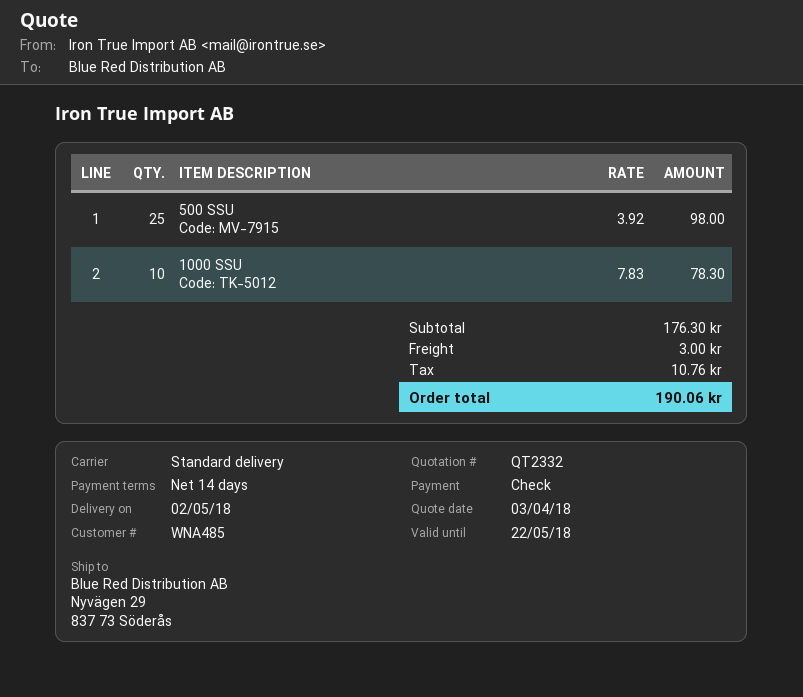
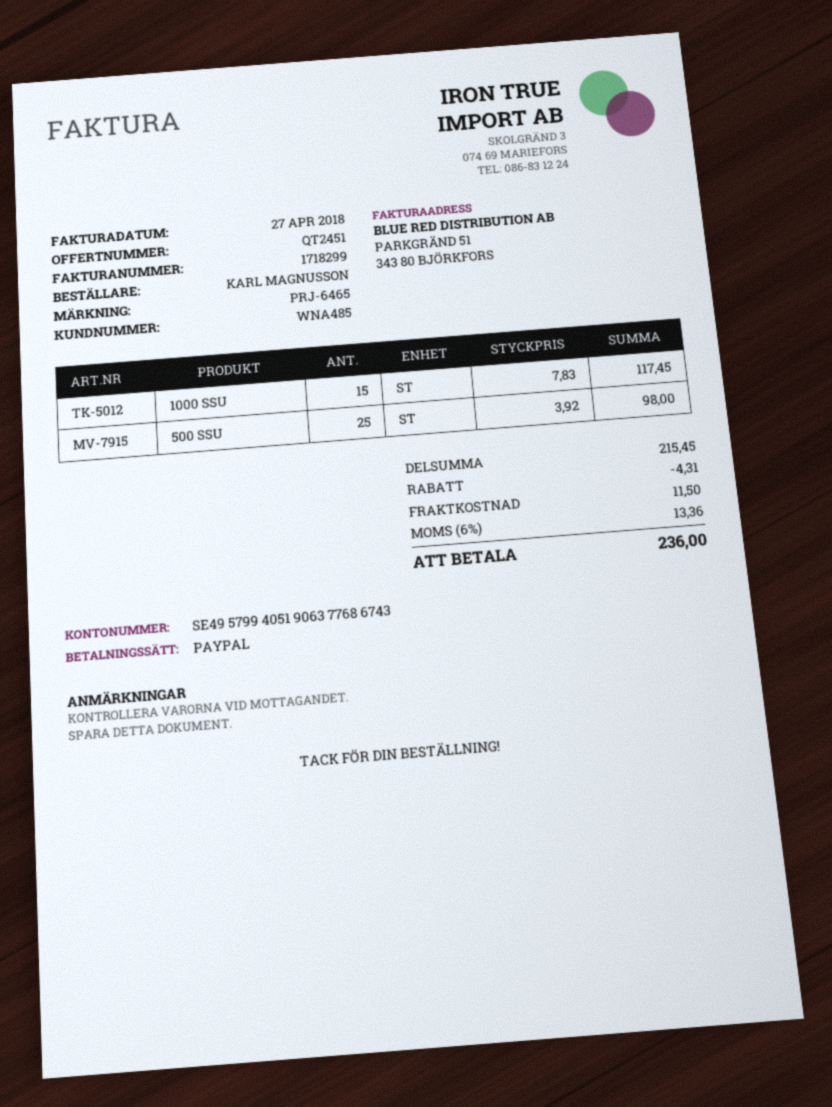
quote number: QT2332 -> QT2451
payment method: cheque -> PayPal
1000 SSU: 10 x 7.83 = 78.30 -> 15 x 7.83 = 117.45
subtotal: 176.30 -> 215.45
discount: none -> 4.31
shipping: 3.00 -> 11.50
tax: 10.76 -> 13.36
total: 190.06 -> 236.00

